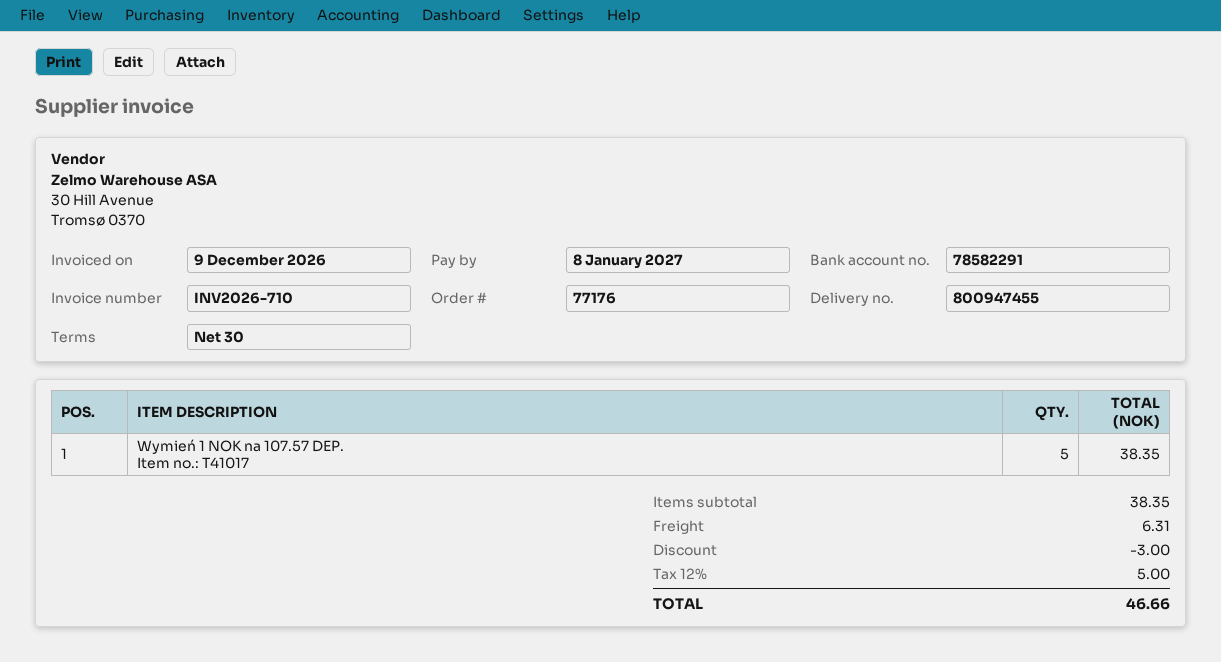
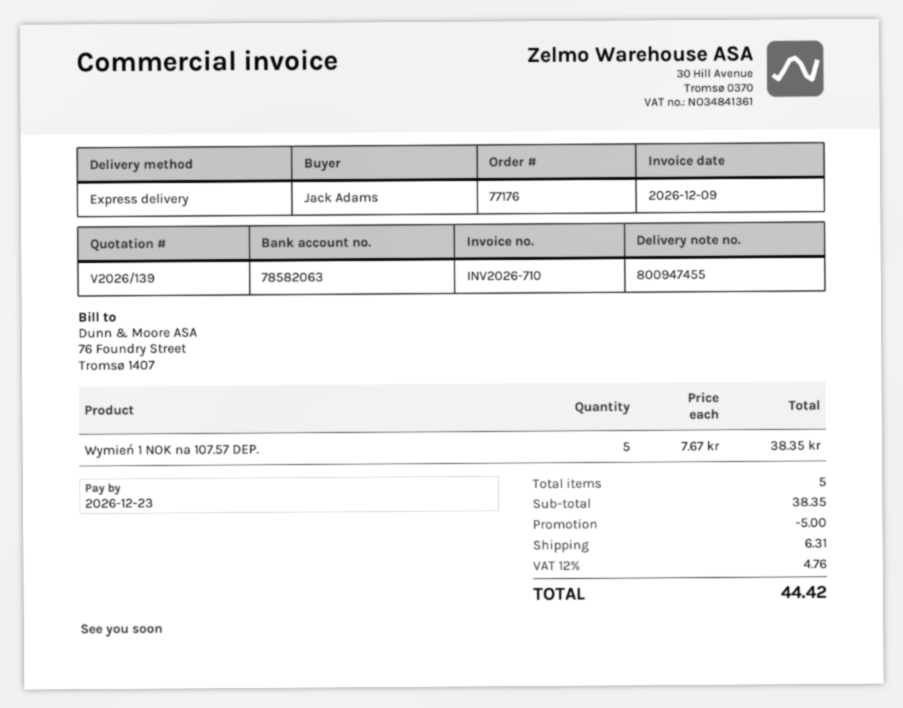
due date: 2027-01-08 -> 2026-12-23
bank account: 78582291 -> 78582063
discount: 3.00 -> 5.00
tax: 12% = 5.00 -> 12% = 4.76
total: 46.66 -> 44.42

